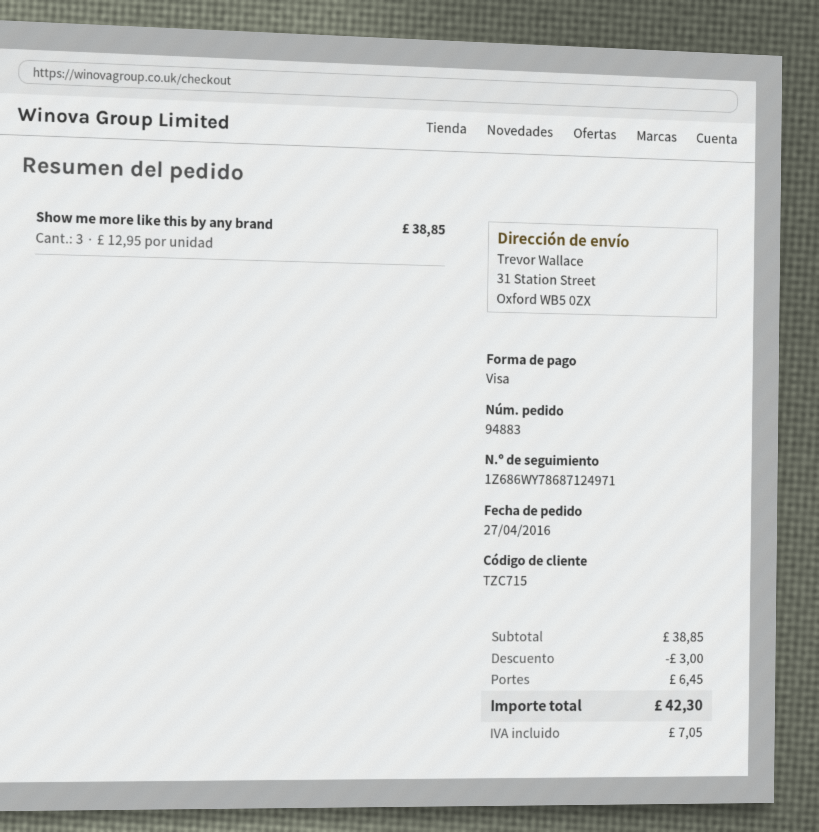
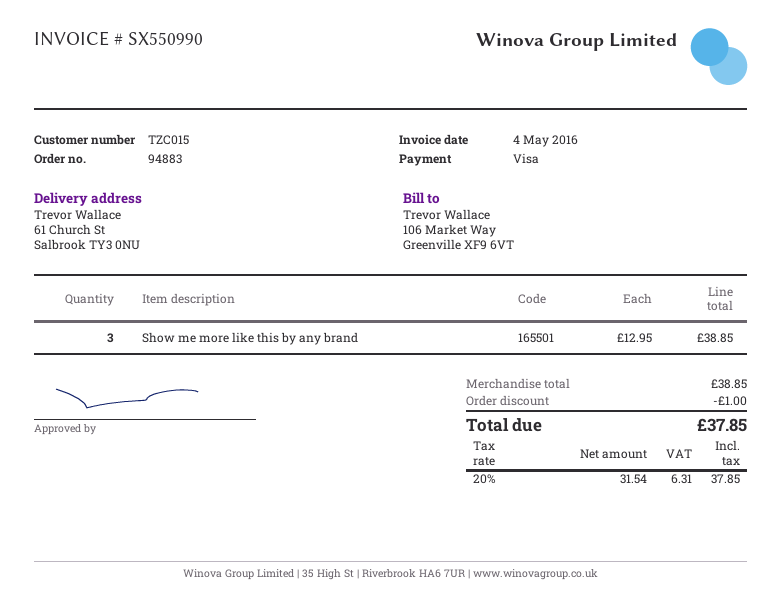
customer number: TZC715 -> TZC015
ship to: 31 Station Street, Oxford WB5 0ZX -> 61 Church St, Salbrook TY3 0NU
discount: 3.00 -> 1.00
shipping: 6.45 -> none
tax: 7.05 -> 6.31
total: 42.30 -> 37.85

